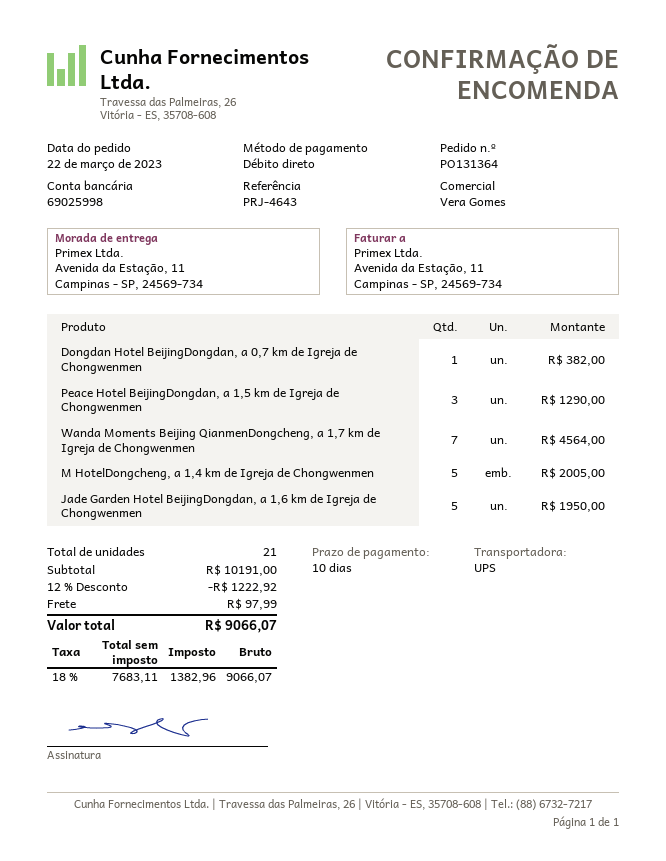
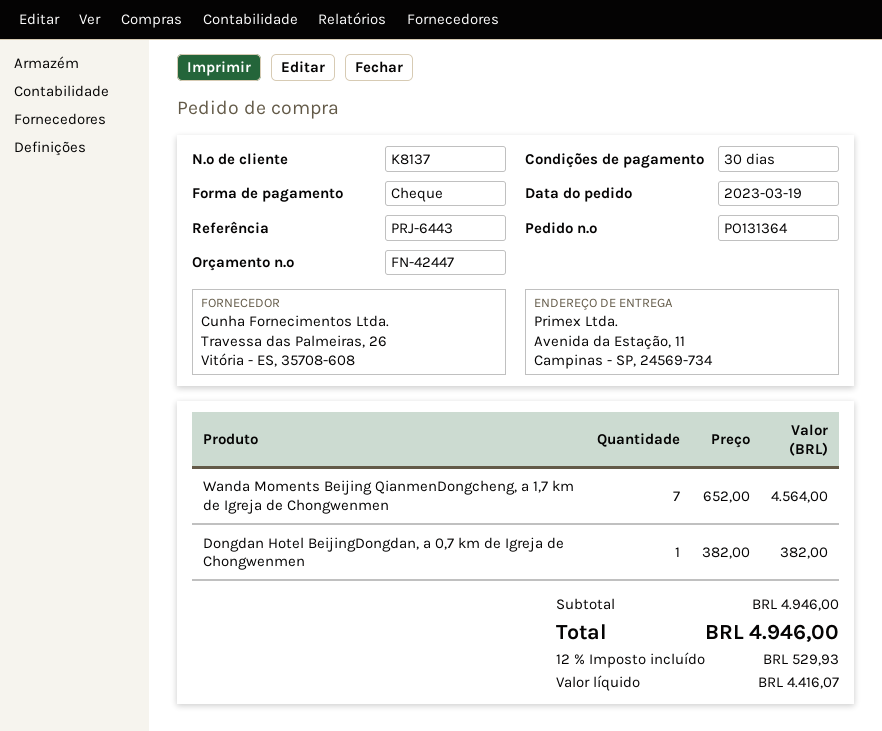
order date: 2023-03-22 -> 2023-03-19
payment terms: 10 days -> 30 days
reference: PRJ-4643 -> PRJ-6443
payment method: direct debit -> cheque
Peace Hotel BeijingDongdan, a 1,5 km de Igreja de Chongwenmen: 3 for 1290.00 -> none
M HotelDongcheng, a 1,4 km de Igreja de Chongwenmen: 5 for 2005.00 -> none
Jade Garden Hotel BeijingDongdan, a 1,6 km de Igreja de Chongwenmen: 5 for 1950.00 -> none
subtotal: 10191.00 -> 4946.00
discount: 12% = 1222.92 -> none
shipping: 97.99 -> none
net: 7683.11 -> 4416.07
tax: 18% = 1382.96 -> 12% = 529.93
total: 9066.07 -> 4946.00

